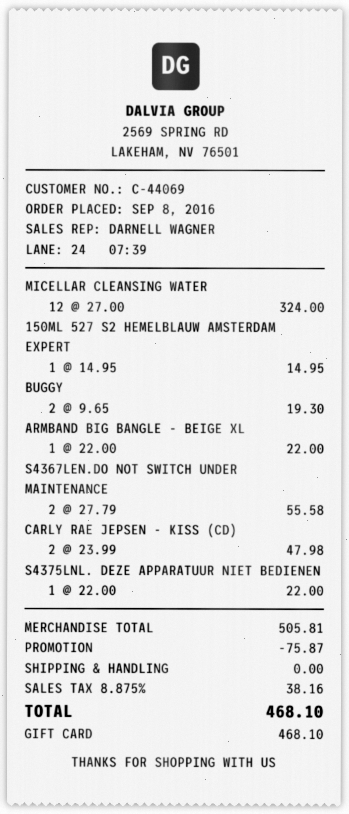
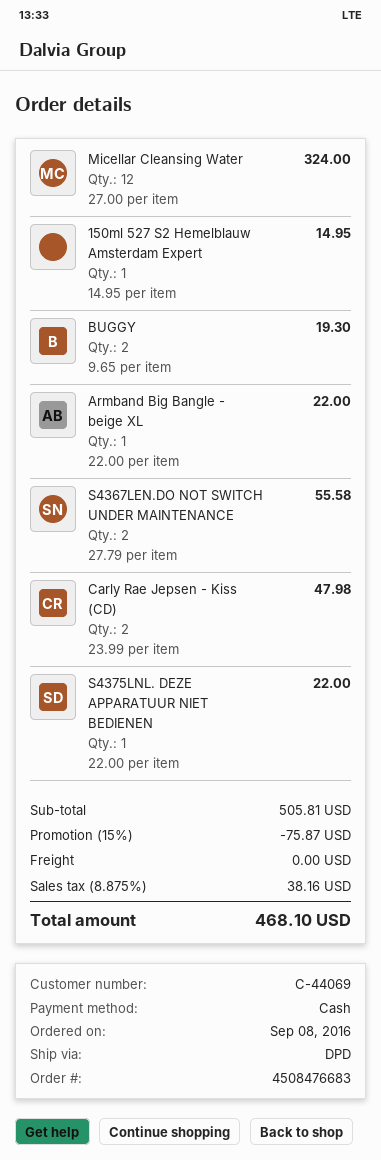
payment method: gift card -> cash

